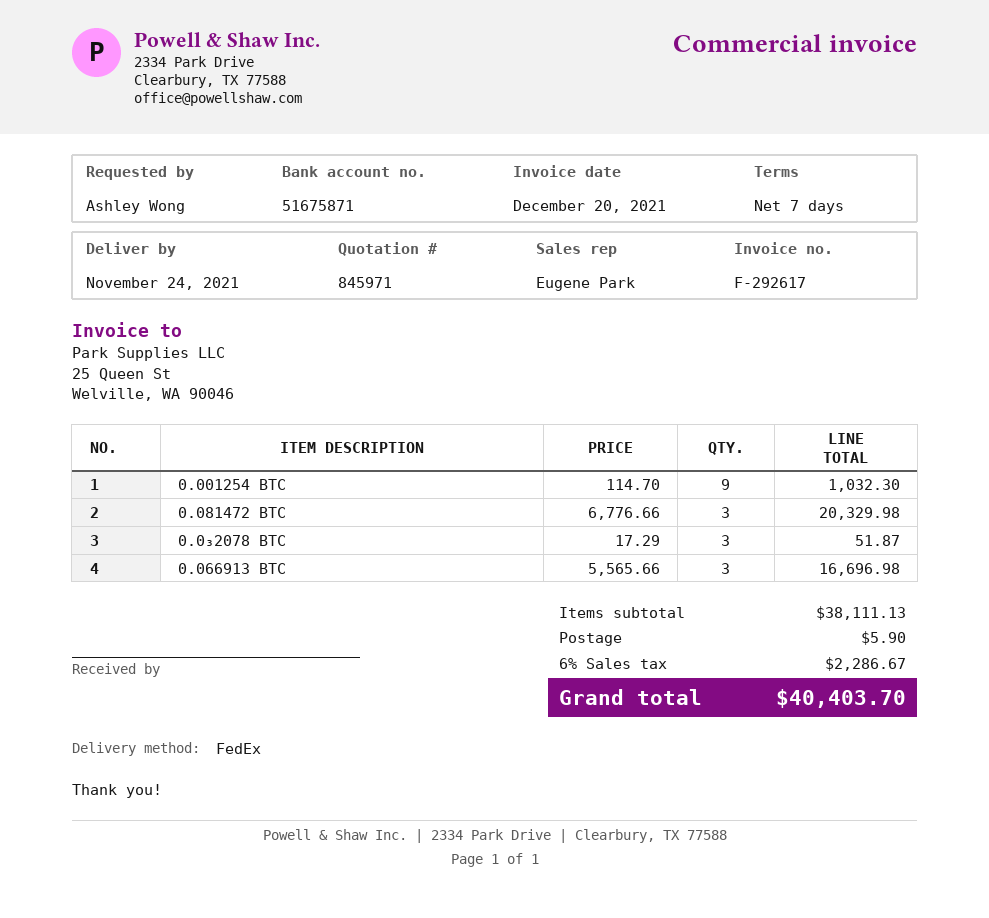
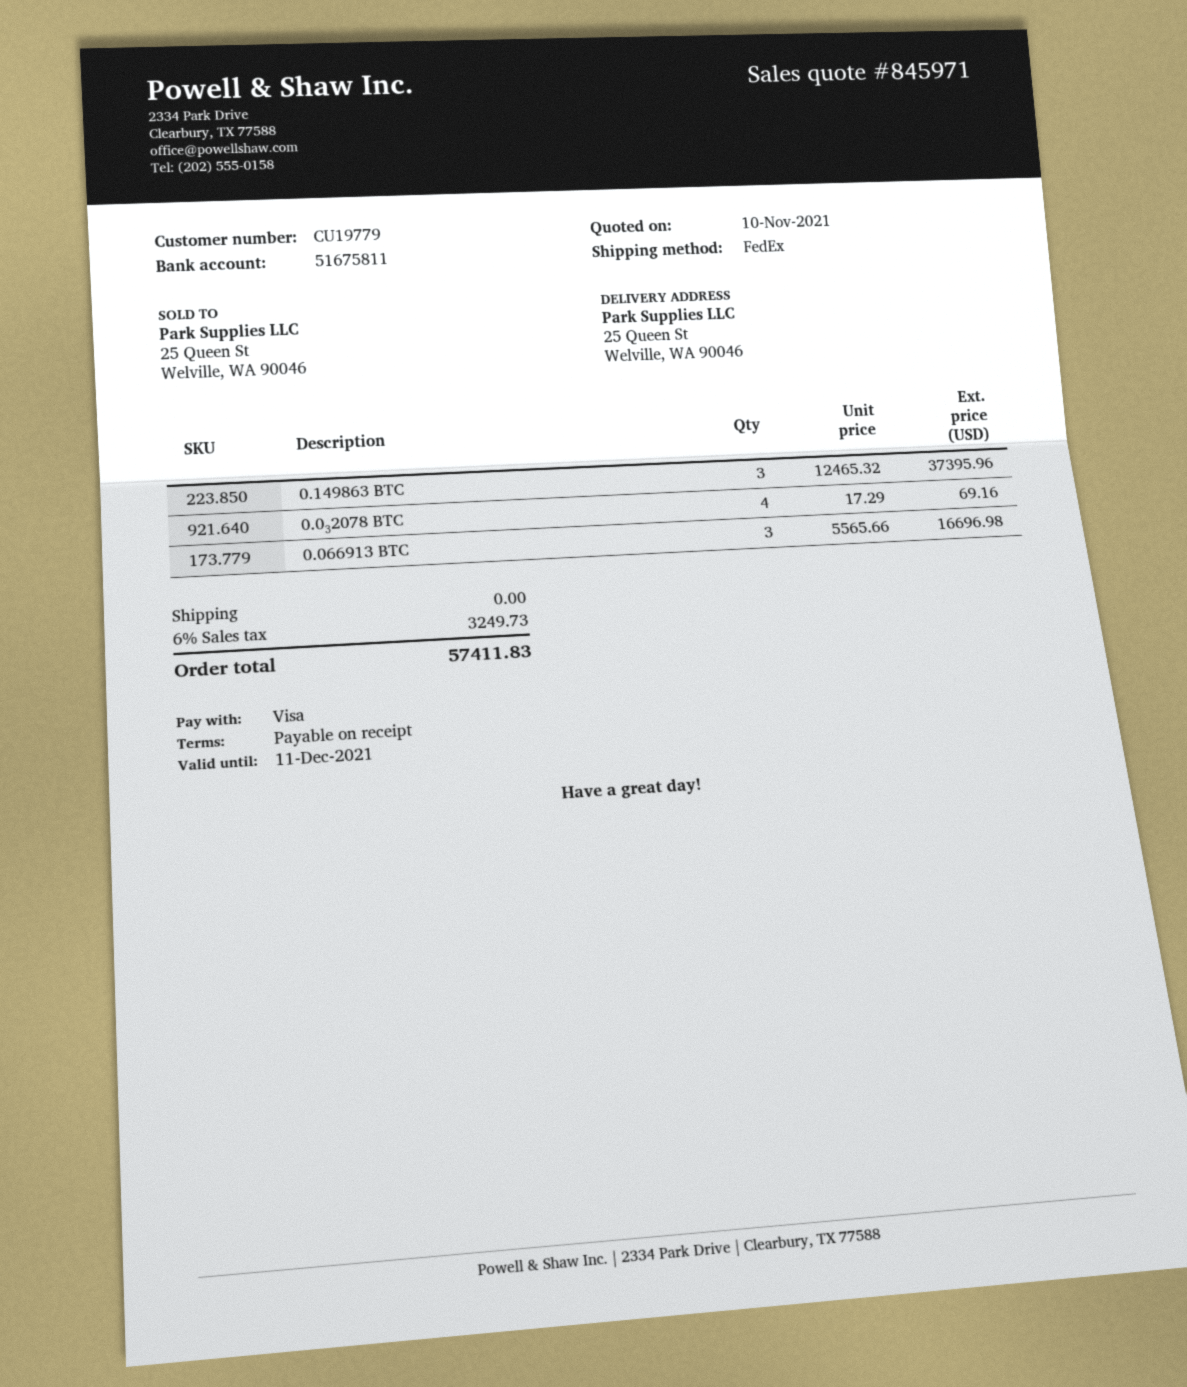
payment terms: 7 days -> on receipt
bank account: 51675871 -> 51675811
0.001254 BTC: 9 x 114.70 = 1032.30 -> none
0.081472 BTC: 3 x 6776.66 = 20329.98 -> none
0.0₃2078 BTC: 3 x 17.29 = 51.87 -> 4 x 17.29 = 69.16
0.149863 BTC: none -> 3 x 12465.32 = 37395.96
shipping: 5.90 -> 0.00
tax: 6% = 2286.67 -> 6% = 3249.73
total: 40403.70 -> 57411.83

